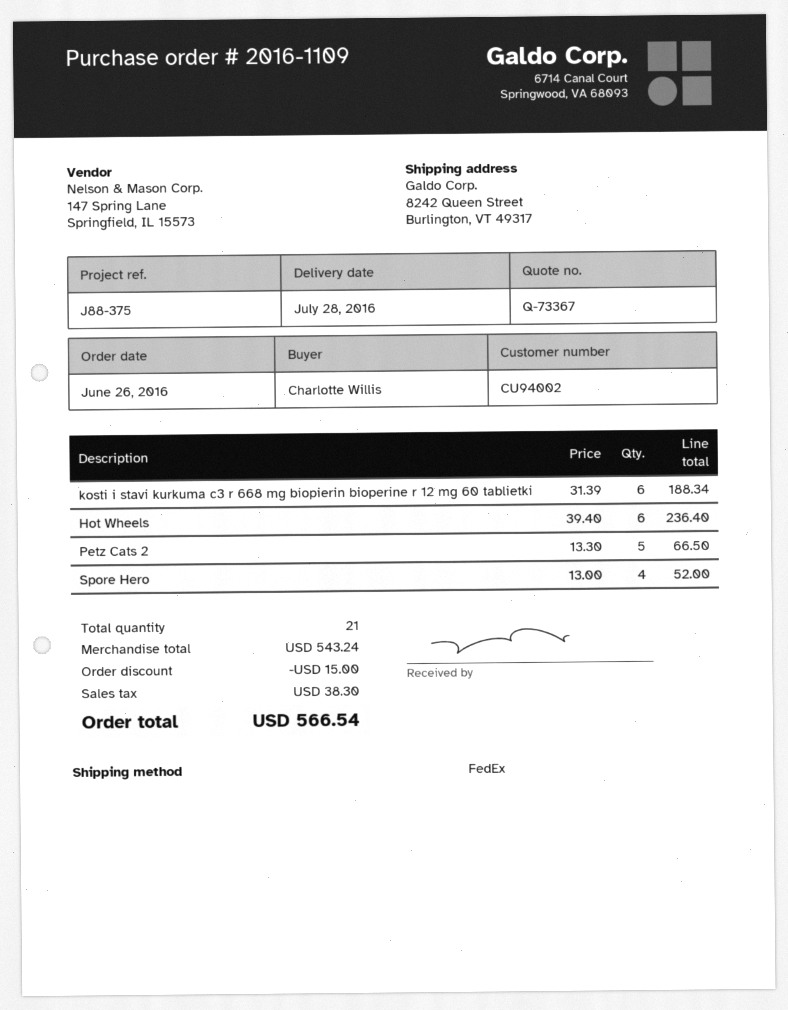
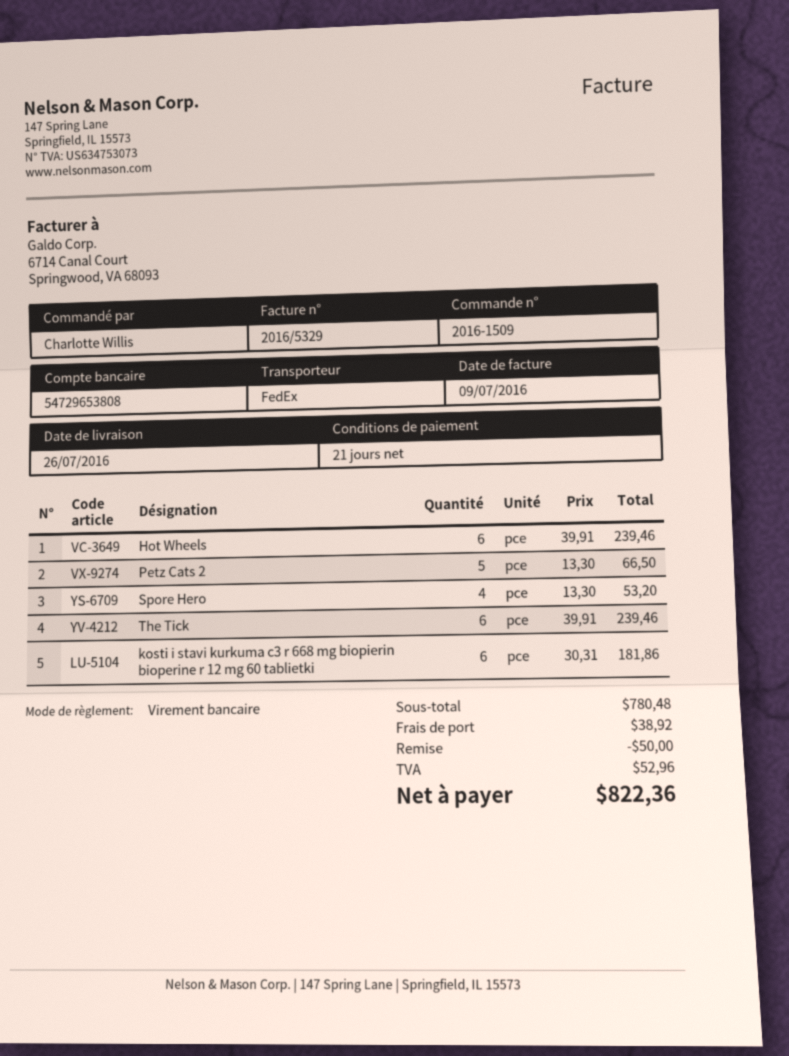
order number: 2016-1109 -> 2016-1509
delivery date: 2016-07-28 -> 2016-07-26
kosti i stavi kurkuma c3 r 668 mg biopierin bioperine r 12 mg 60 tablietki: 6 x 31.39 = 188.34 -> 6 x 30.31 = 181.86
Hot Wheels: 6 x 39.40 = 236.40 -> 6 x 39.91 = 239.46
Spore Hero: 4 x 13.00 = 52.00 -> 4 x 13.30 = 53.20
The Tick: none -> 6 x 39.91 = 239.46
subtotal: 543.24 -> 780.48
discount: 15.00 -> 50.00
shipping: none -> 38.92
tax: 38.30 -> 52.96
total: 566.54 -> 822.36

